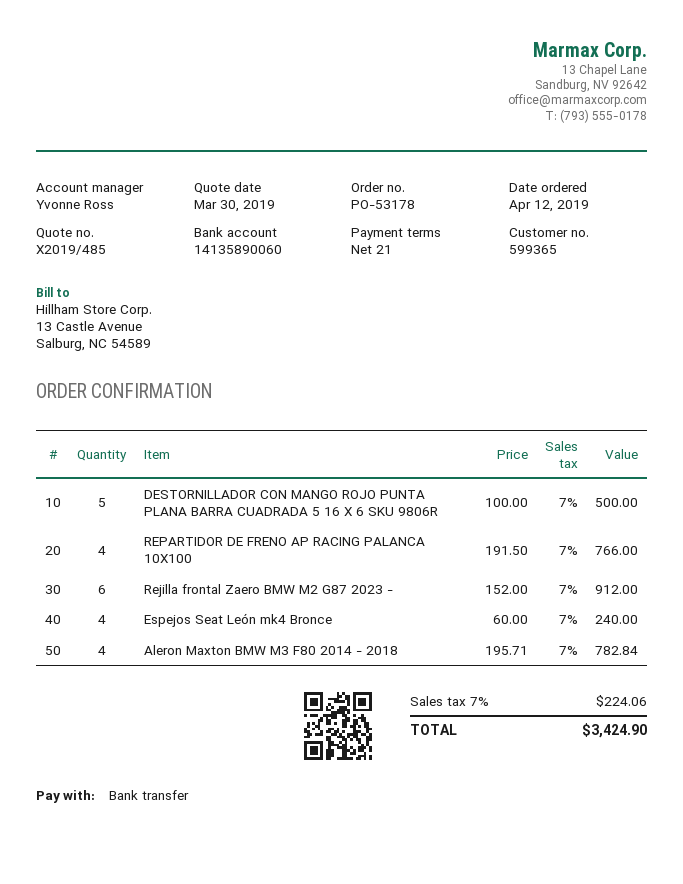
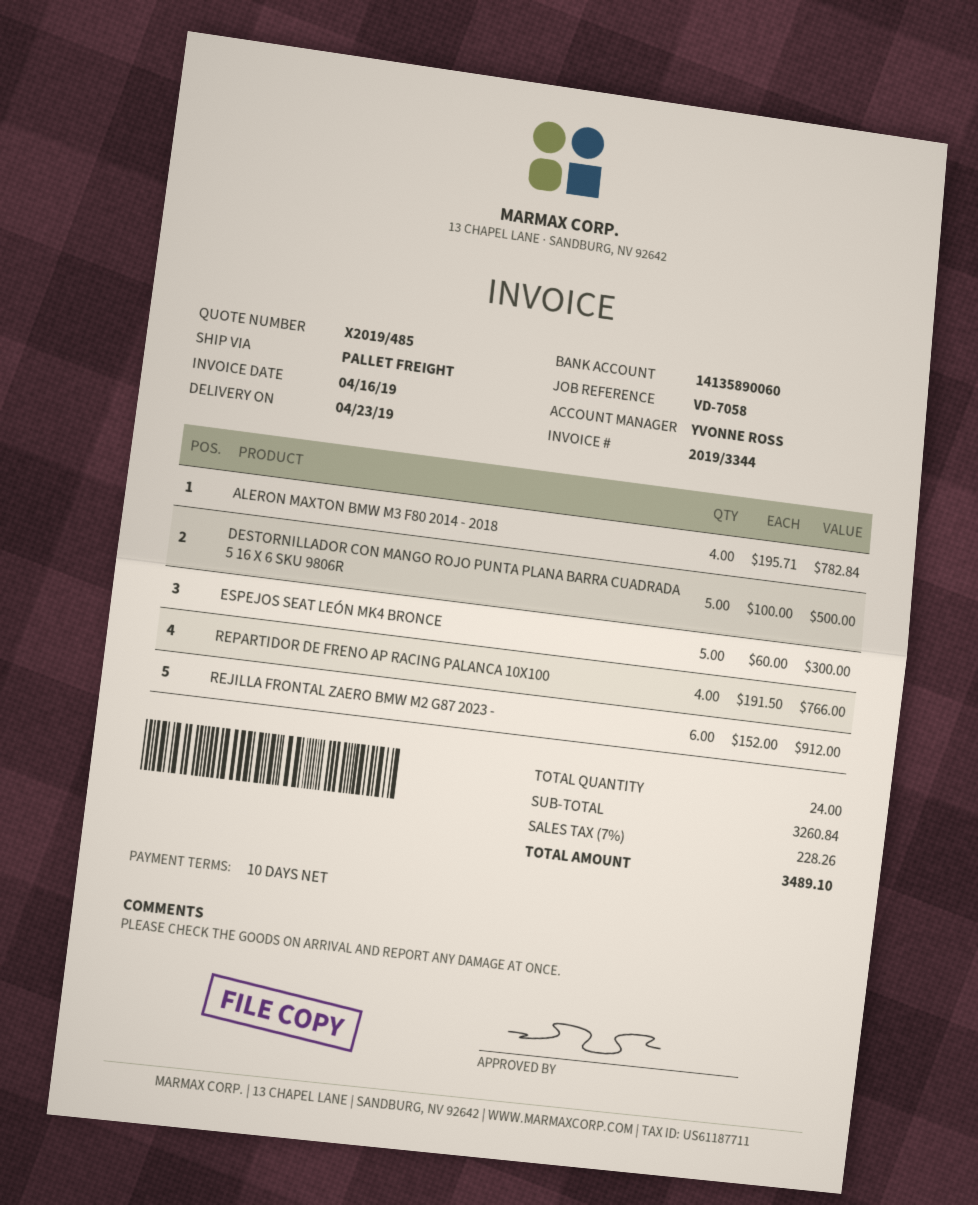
payment terms: 21 days -> 10 days
Espejos Seat León mk4 Bronce: 4 x 60.00 = 240.00 -> 5 x 60.00 = 300.00
tax: 7% = 224.06 -> 7% = 228.26
total: 3424.90 -> 3489.10

